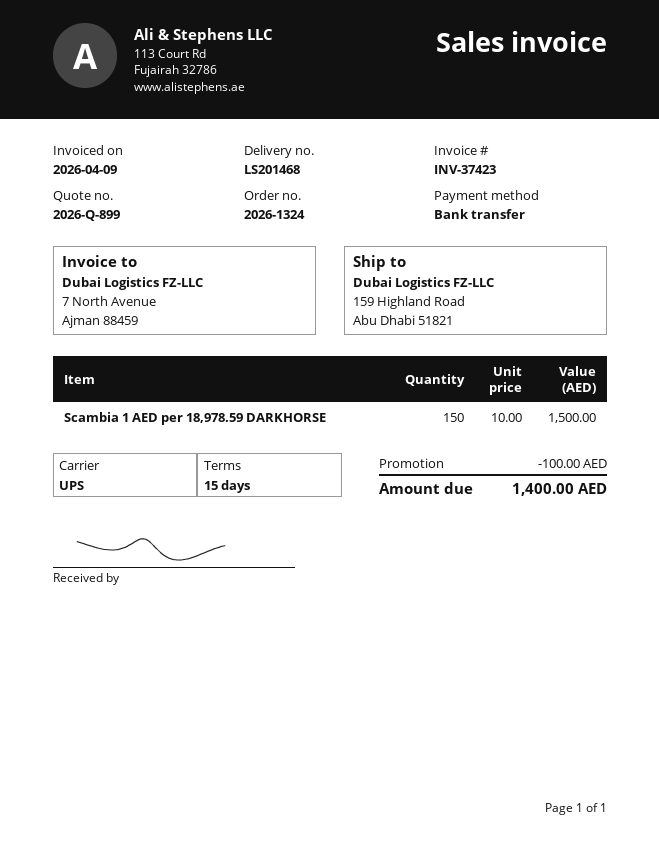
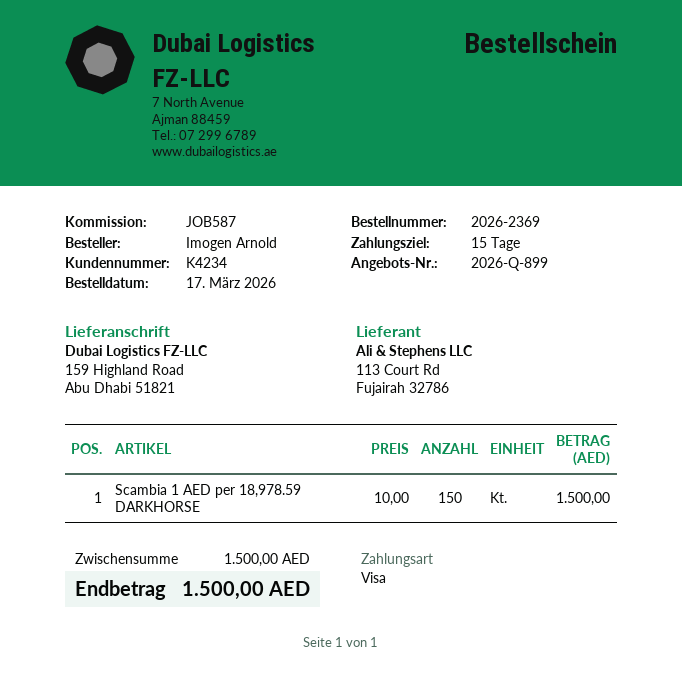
order number: 2026-1324 -> 2026-2369
payment method: bank transfer -> Visa
discount: 100.00 -> none
total: 1400.00 -> 1500.00

